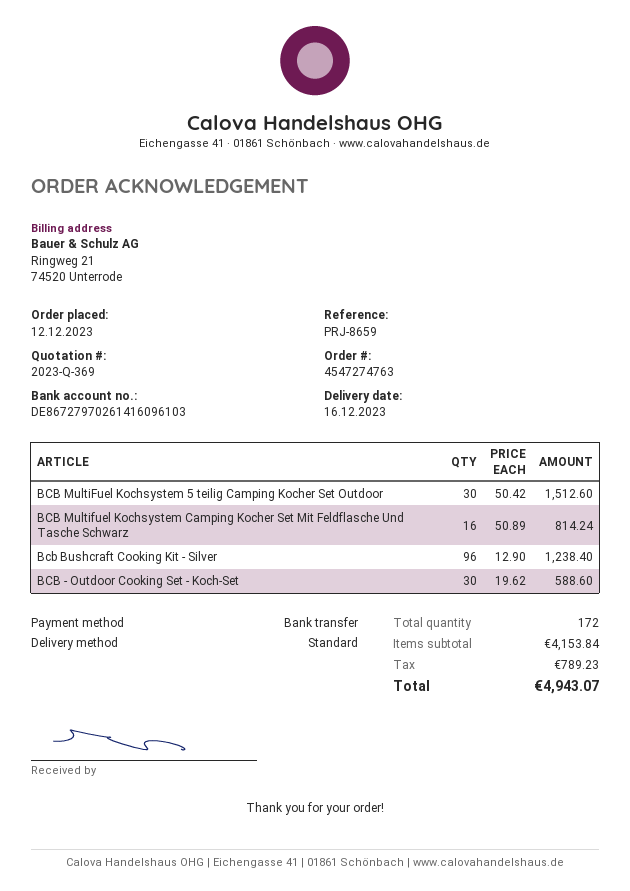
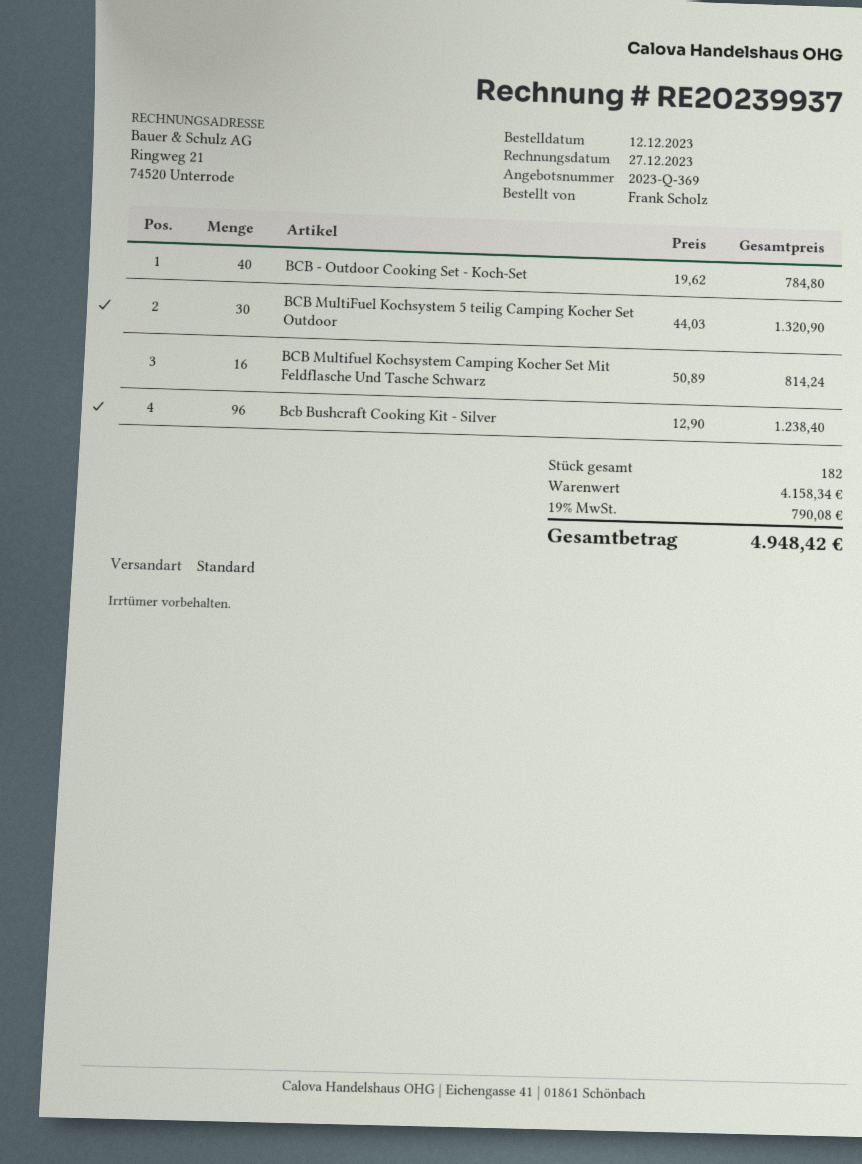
BCB MultiFuel Kochsystem 5 teilig Camping Kocher Set Outdoor: 30 x 50.42 = 1512.60 -> 30 x 44.03 = 1320.90
BCB - Outdoor Cooking Set - Koch-Set: 30 x 19.62 = 588.60 -> 40 x 19.62 = 784.80
total quantity: 172 -> 182
subtotal: 4153.84 -> 4158.34
tax: 789.23 -> 790.08
total: 4943.07 -> 4948.42

